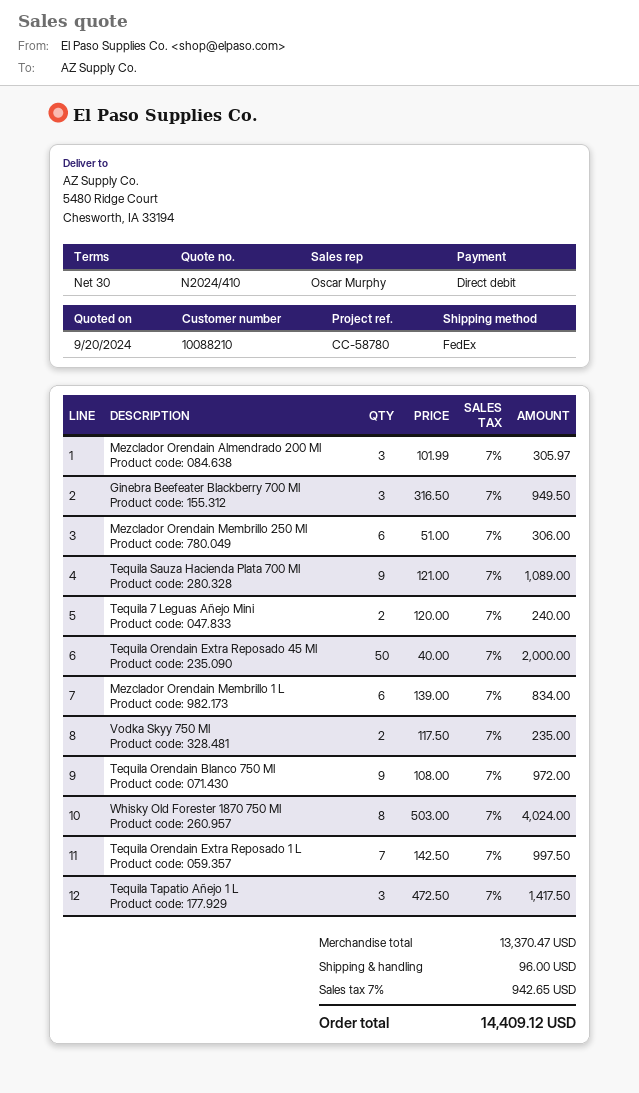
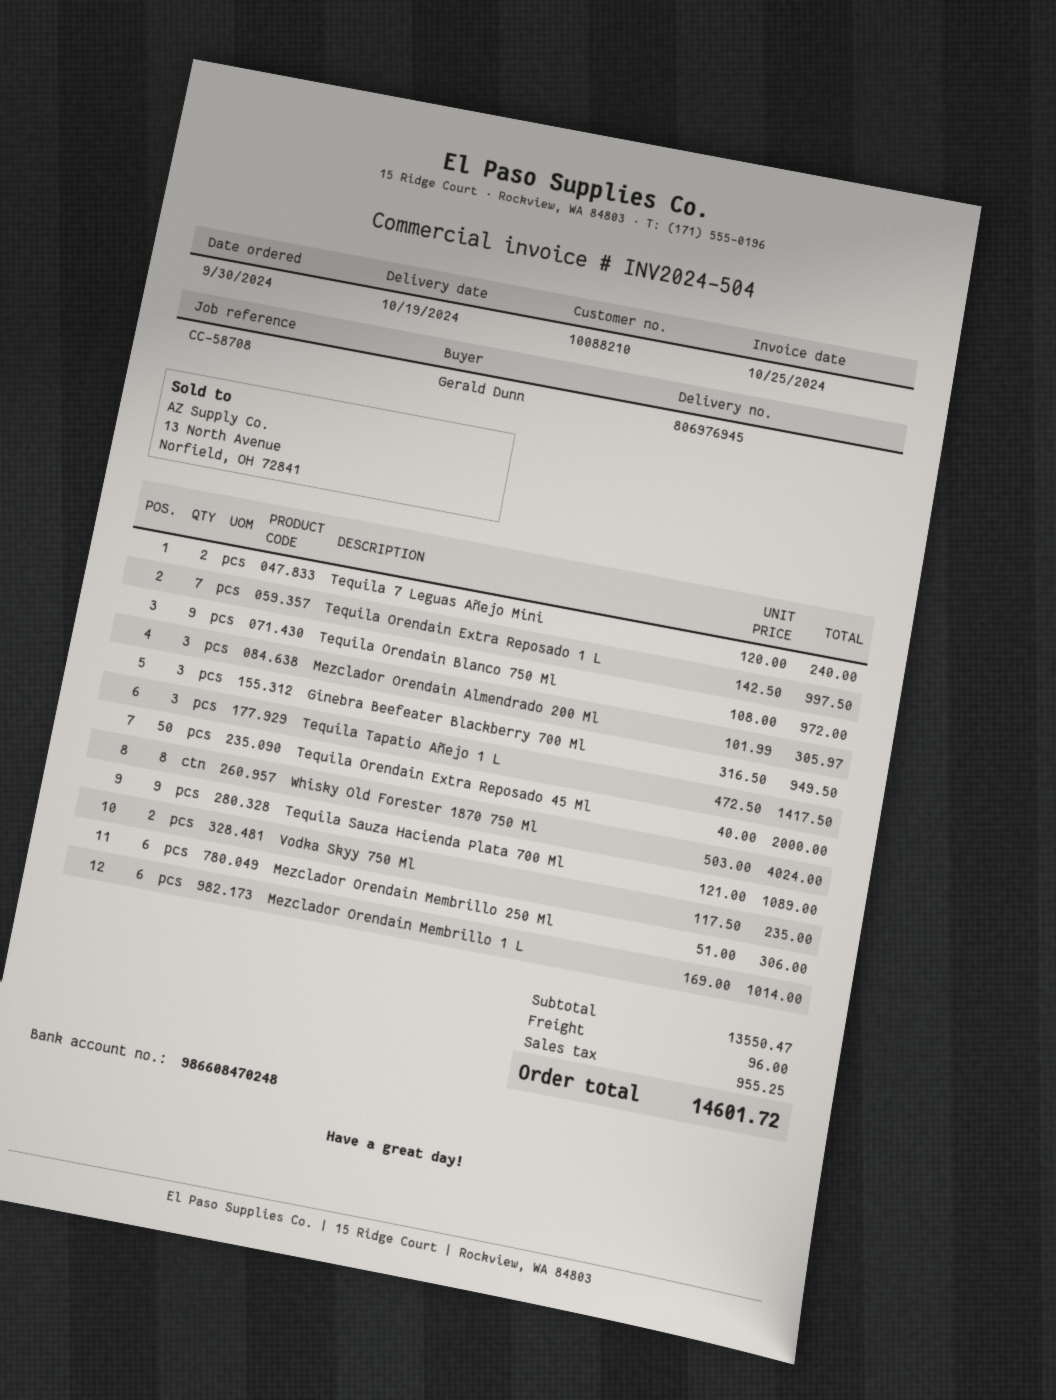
reference: CC-58780 -> CC-58708
Mezclador Orendain Membrillo 1 L: 6 x 139.00 = 834.00 -> 6 x 169.00 = 1014.00
subtotal: 13370.47 -> 13550.47
tax: 942.65 -> 955.25
total: 14409.12 -> 14601.72

